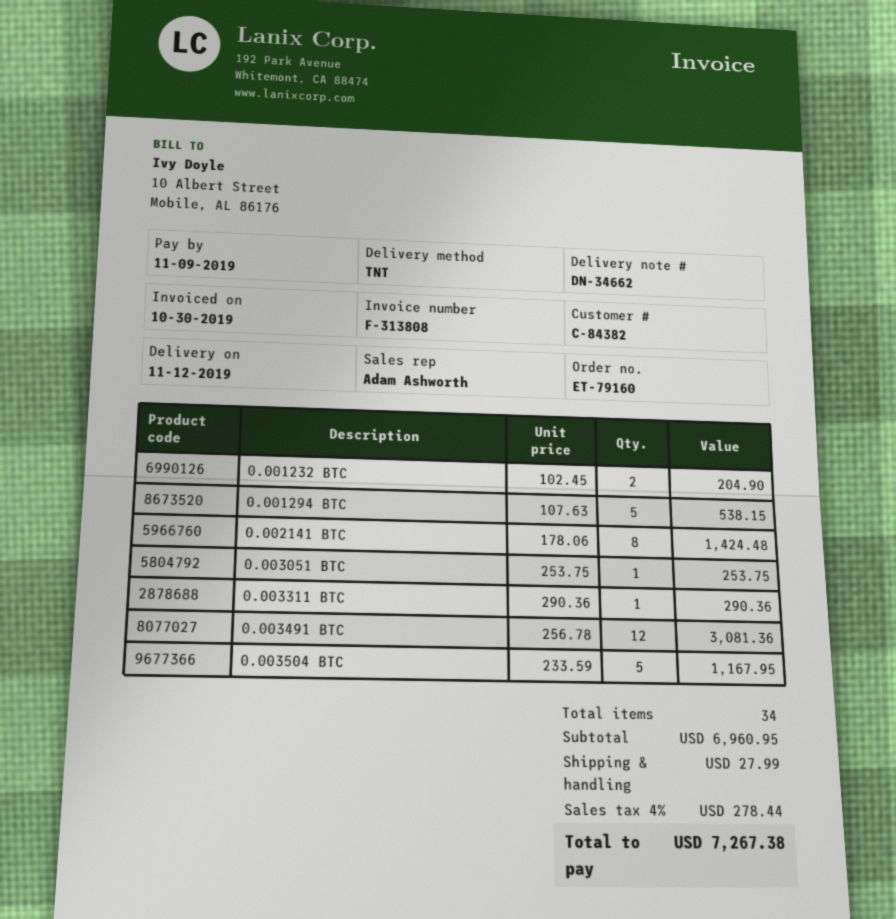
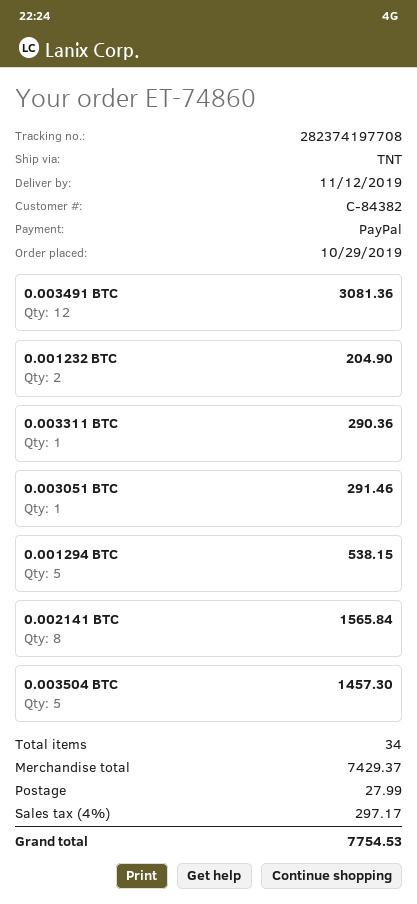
order number: ET-79160 -> ET-74860
0.002141 BTC: 8 for 1424.48 -> 8 for 1565.84
0.003051 BTC: 1 for 253.75 -> 1 for 291.46
0.003504 BTC: 5 for 1167.95 -> 5 for 1457.30
subtotal: 6960.95 -> 7429.37
tax: 4% = 278.44 -> 4% = 297.17
total: 7267.38 -> 7754.53

